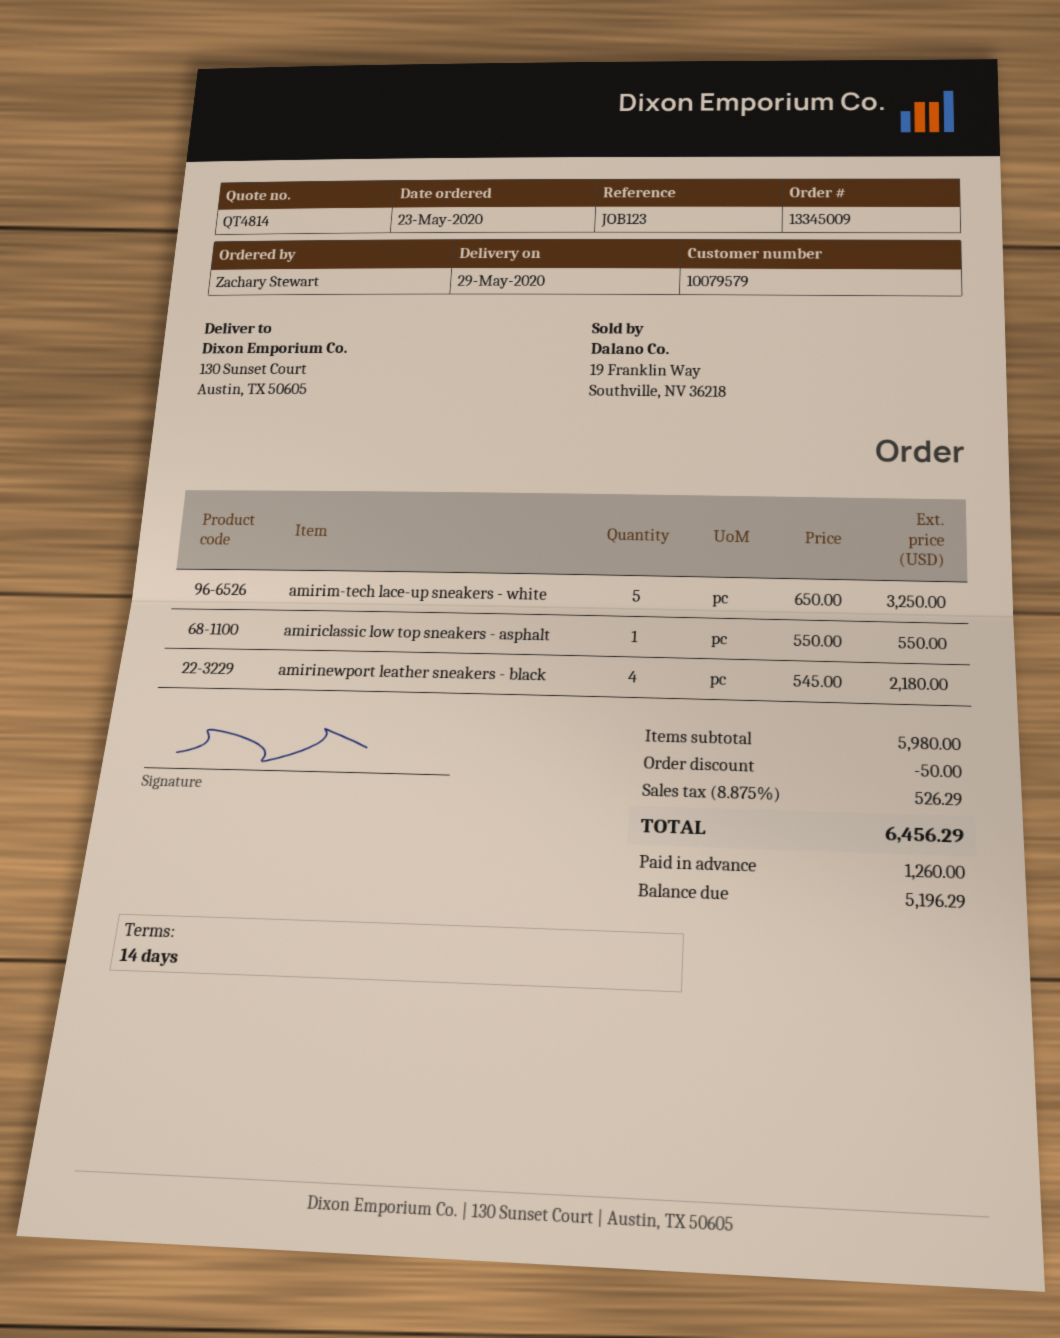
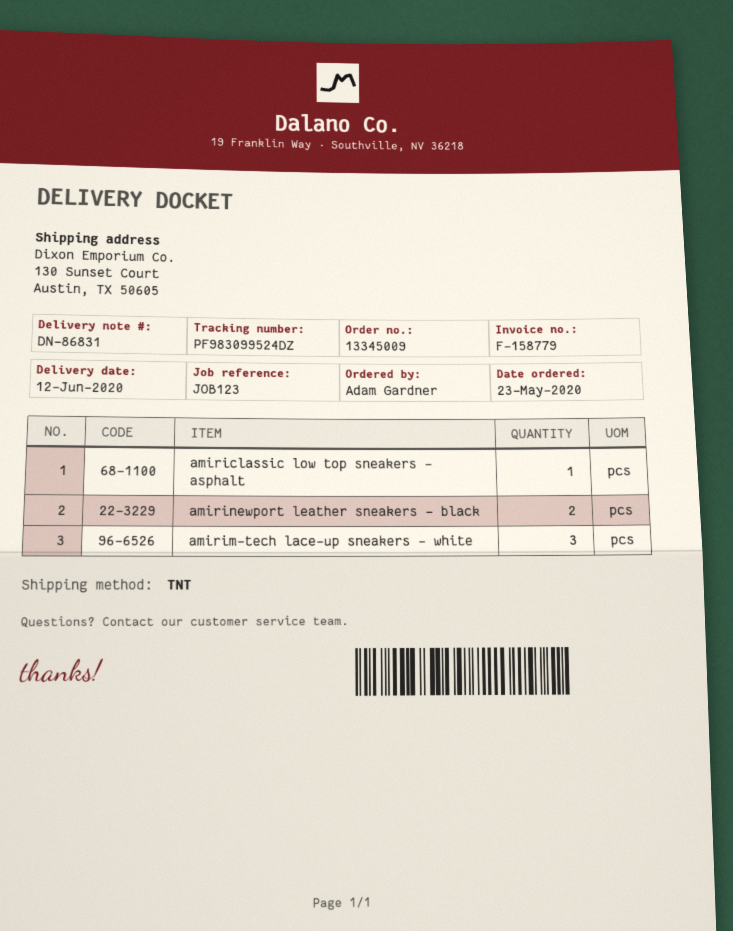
delivery date: 2020-05-29 -> 2020-06-12
ordered by: Zachary Stewart -> Adam Gardner
amirim-tech lace-up sneakers - white: 5 -> 3
amirinewport leather sneakers - black: 4 -> 2

